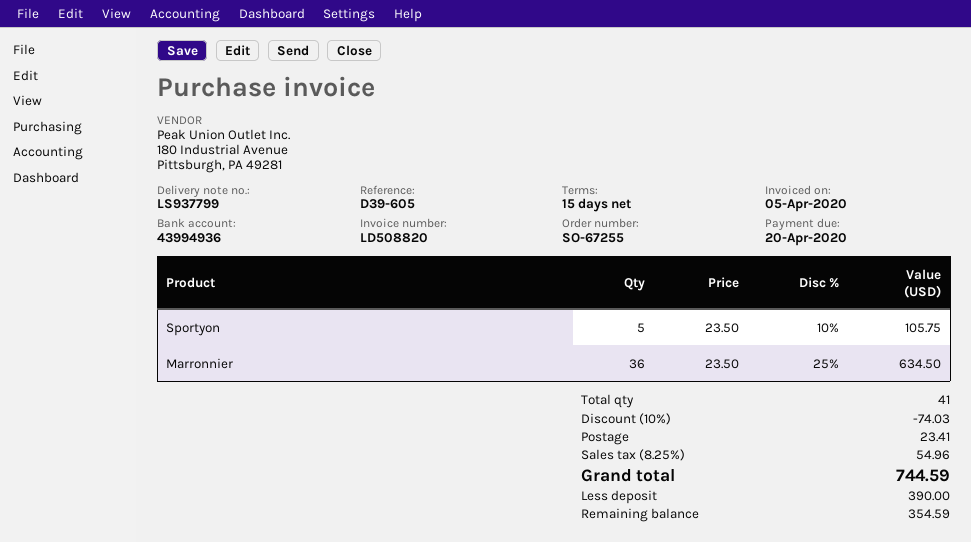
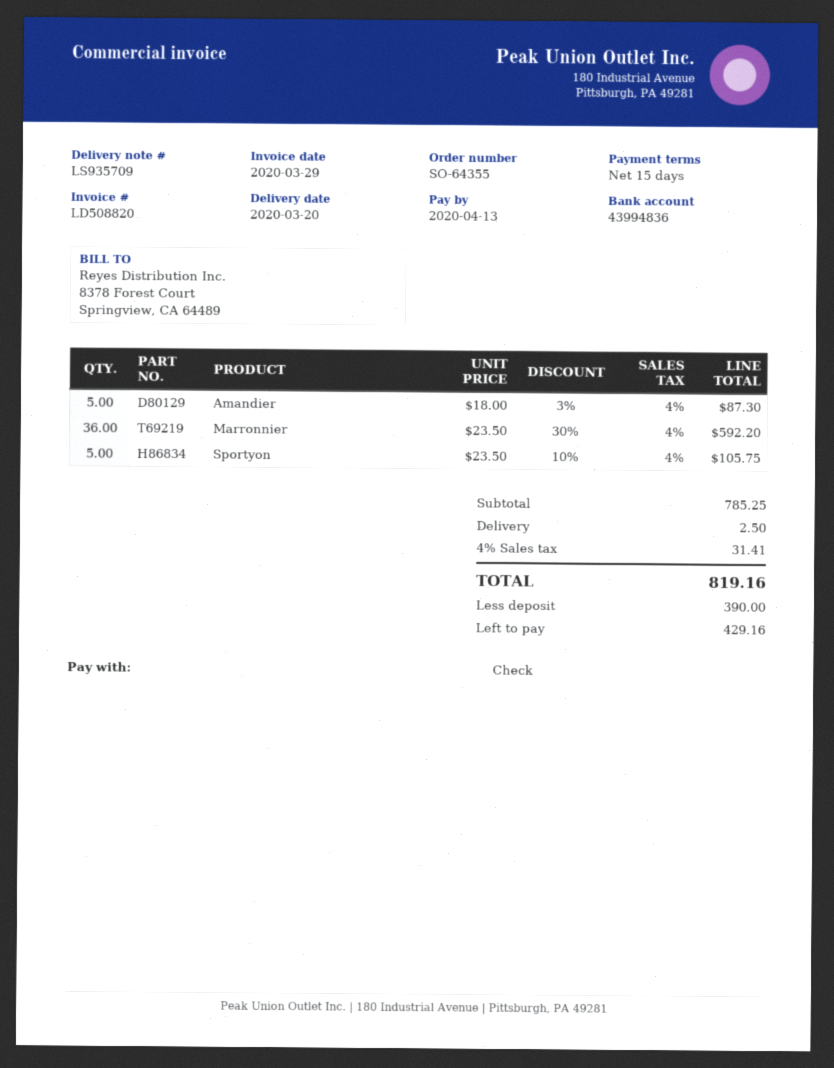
order number: SO-67255 -> SO-64355
delivery note number: LS937799 -> LS935709
invoice date: 2020-04-05 -> 2020-03-29
due date: 2020-04-20 -> 2020-04-13
bank account: 43994936 -> 43994836
Marronnier: 36 x 23.50 - 25% = 634.50 -> 36 x 23.50 - 30% = 592.20
Amandier: none -> 5 x 18.00 - 3% = 87.30
discount: 10% = 74.03 -> none
shipping: 23.41 -> 2.50
tax: 8.25% = 54.96 -> 4% = 31.41
total: 744.59 -> 819.16
balance: 354.59 -> 429.16

